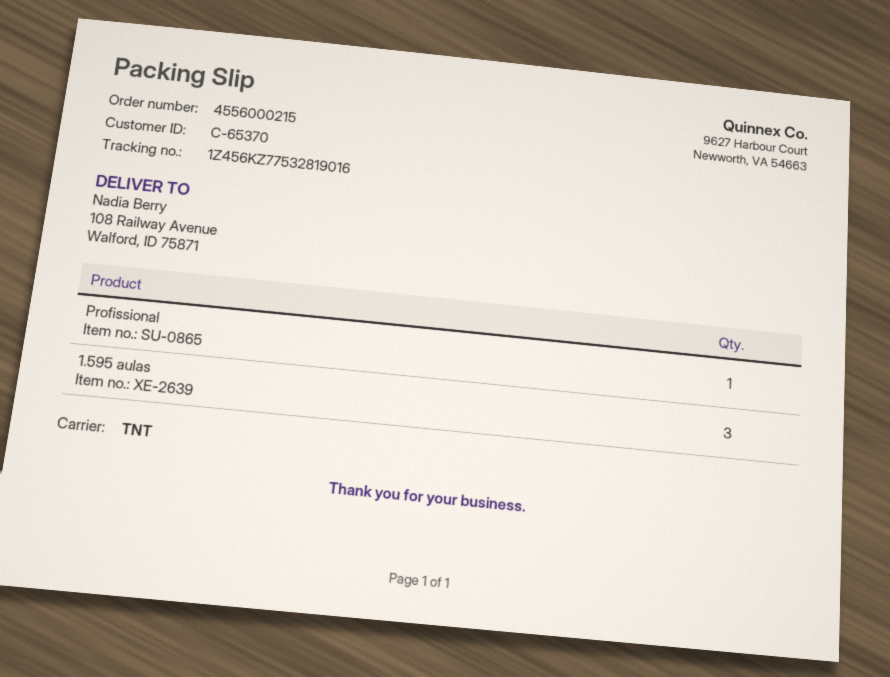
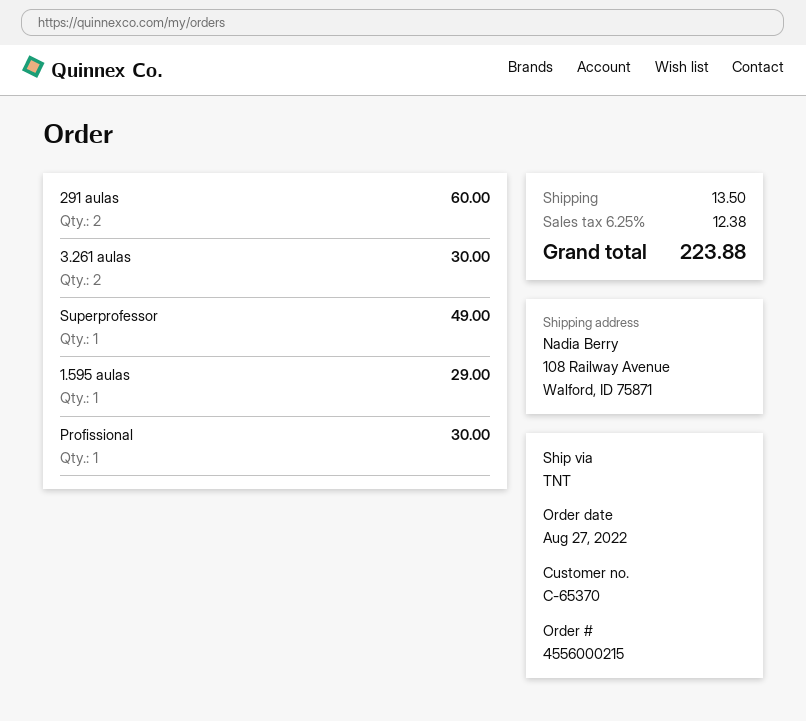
1.595 aulas: 3 -> 1
291 aulas: none -> 2
3.261 aulas: none -> 2
Superprofessor: none -> 1

